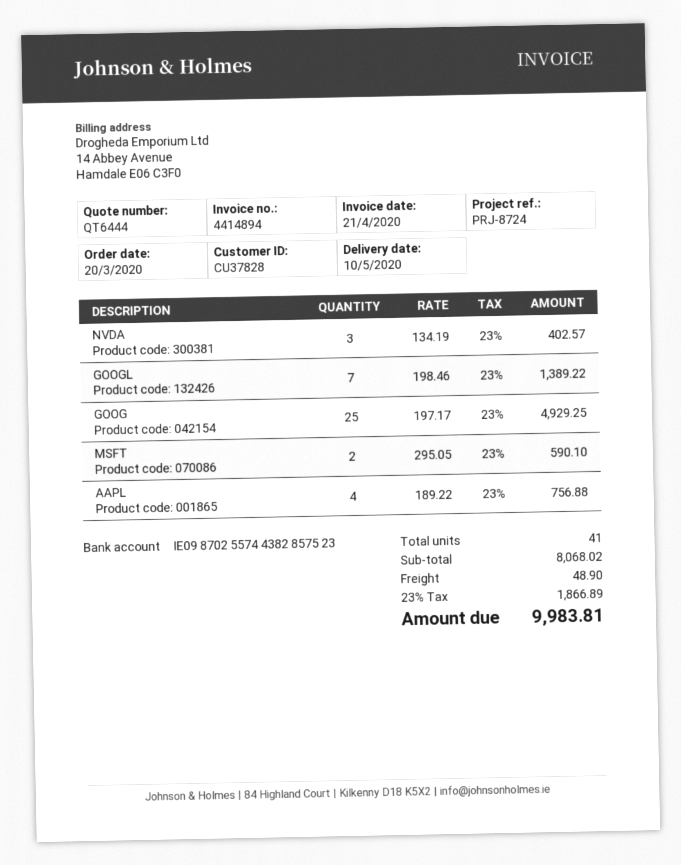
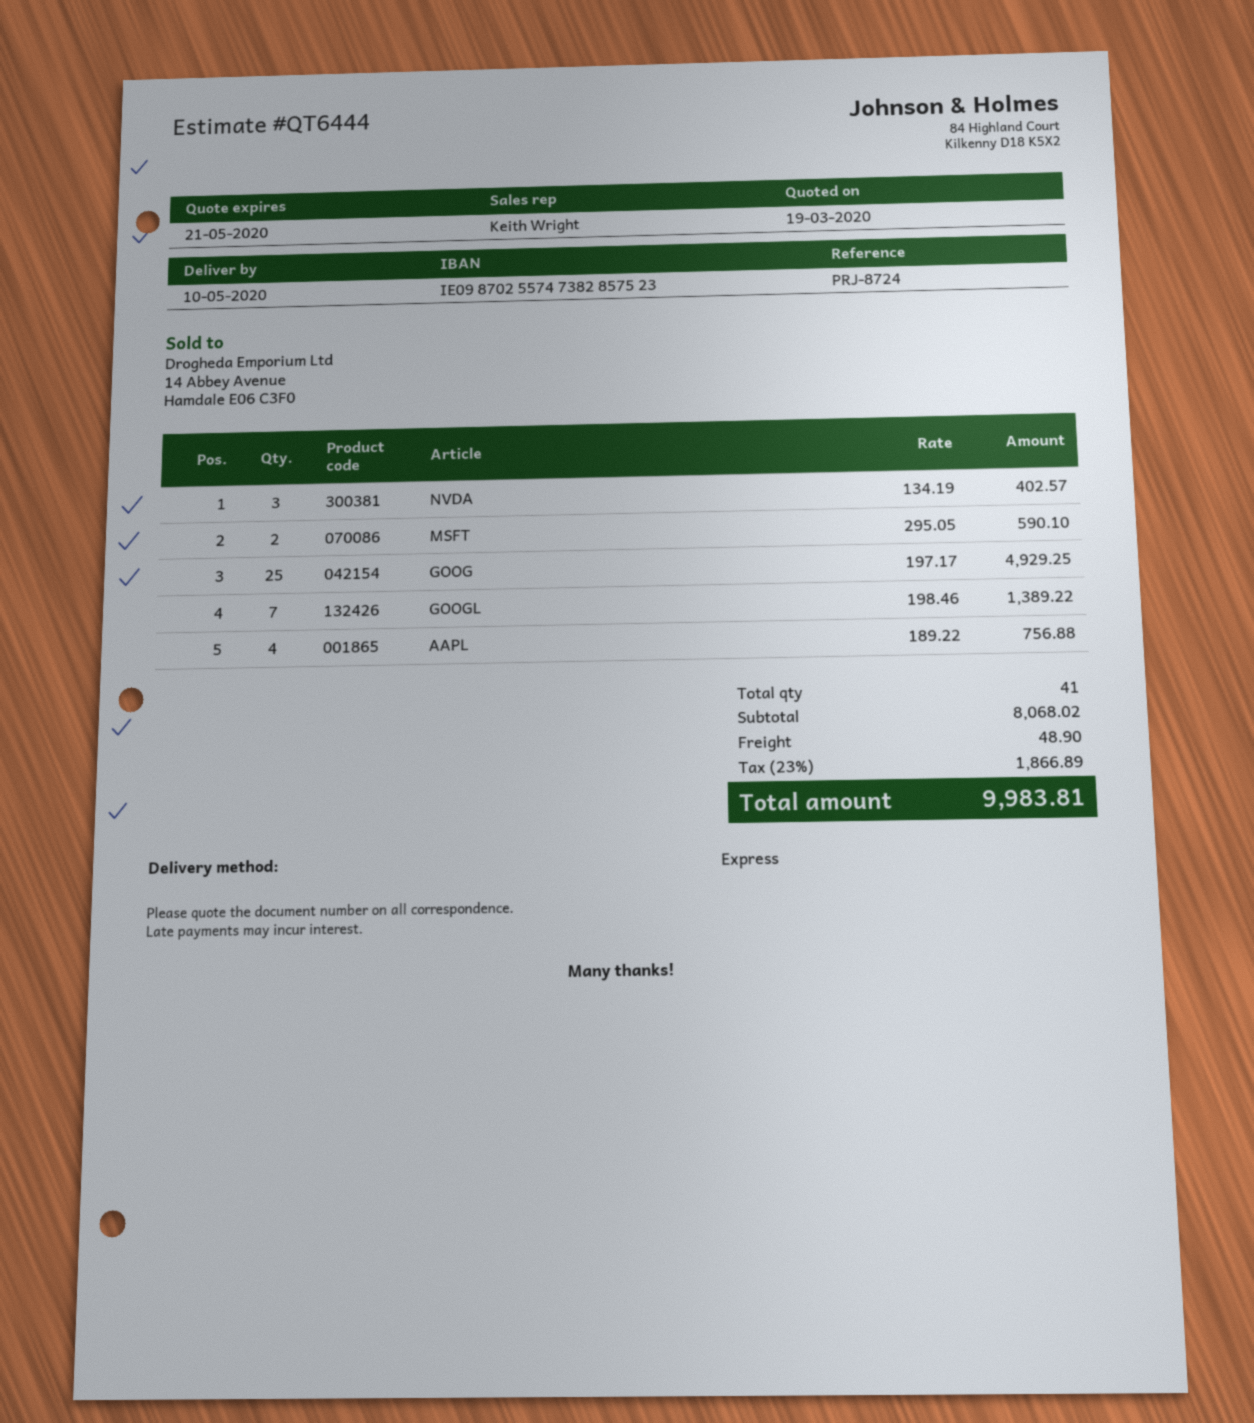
bank account: IE09870255744382857523 -> IE09870255747382857523

